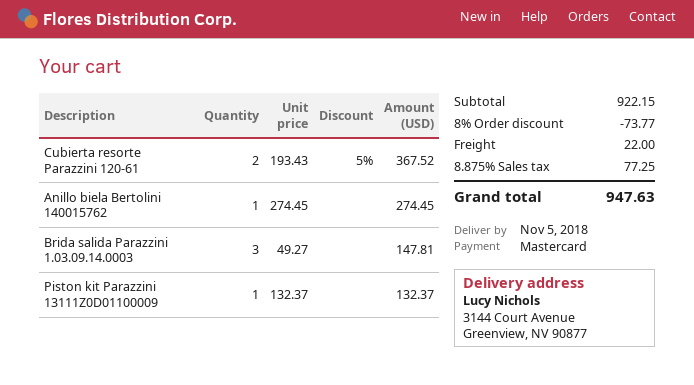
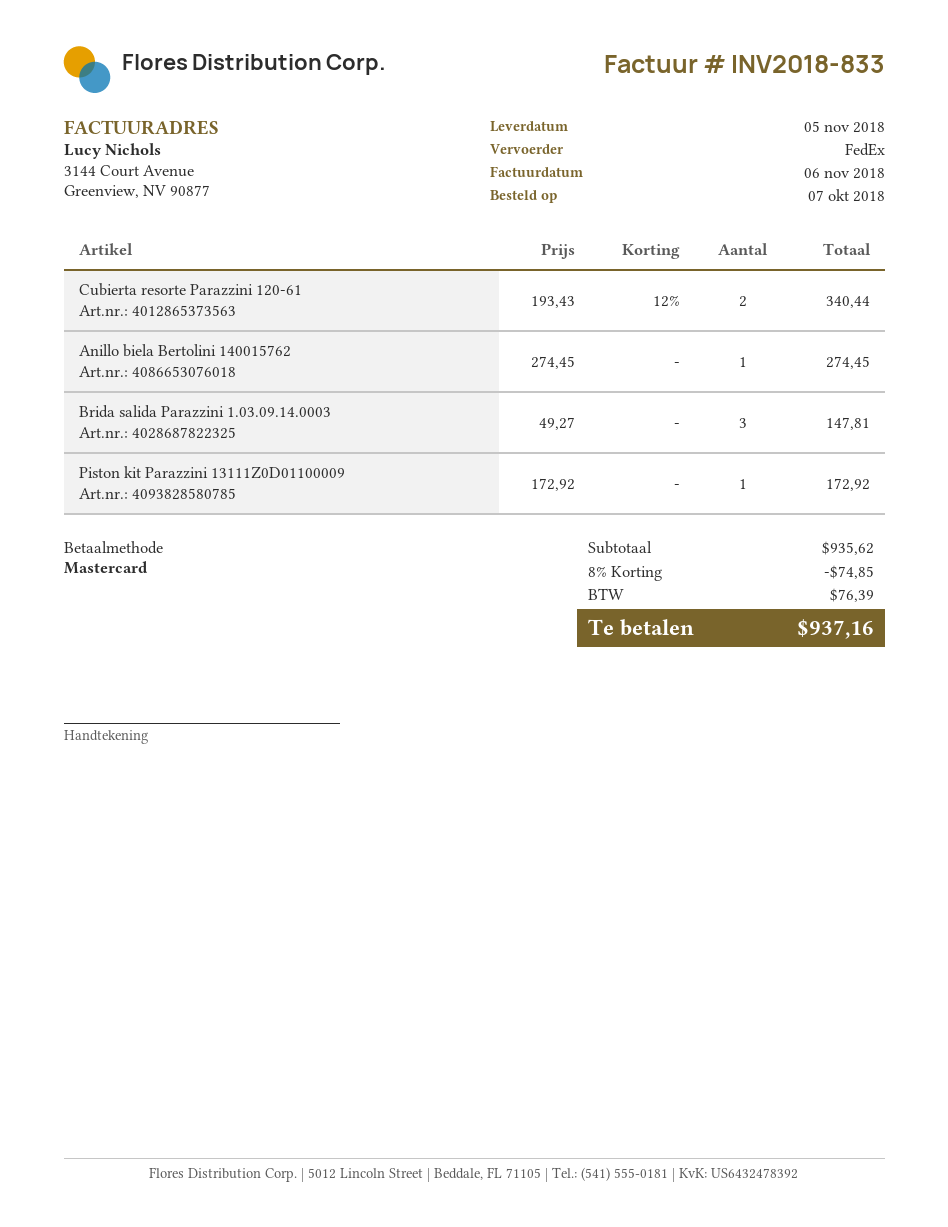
Cubierta resorte Parazzini 120-61: 2 x 193.43 - 5% = 367.52 -> 2 x 193.43 - 12% = 340.44
Piston kit Parazzini 13111Z0D01100009: 1 x 132.37 = 132.37 -> 1 x 172.92 = 172.92
subtotal: 922.15 -> 935.62
discount: 8% = 73.77 -> 8% = 74.85
shipping: 22.00 -> none
tax: 77.25 -> 76.39
total: 947.63 -> 937.16

